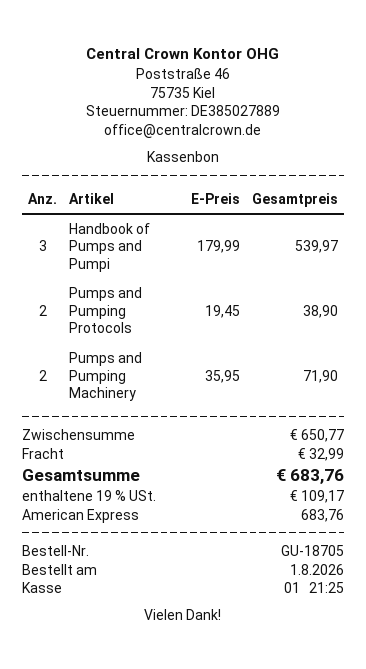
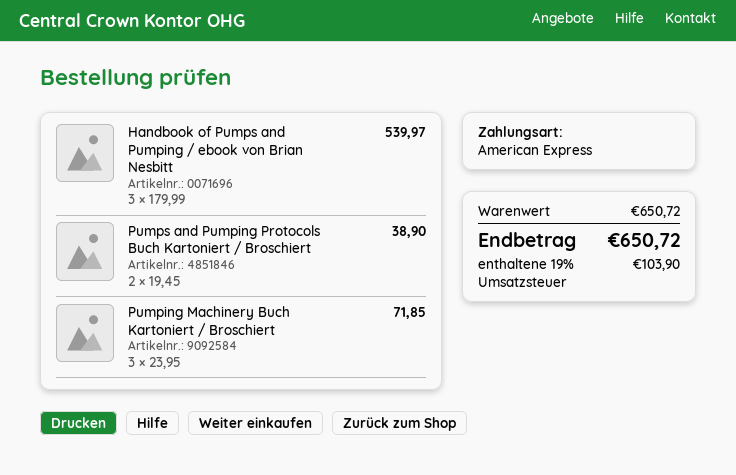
Pumps and Pumping Machinery: 2 x 35.95 = 71.90 -> none
Pumping Machinery Buch Kartoniert / Broschiert: none -> 3 x 23.95 = 71.85
subtotal: 650.77 -> 650.72
shipping: 32.99 -> none
tax: 19% = 109.17 -> 19% = 103.90
total: 683.76 -> 650.72

